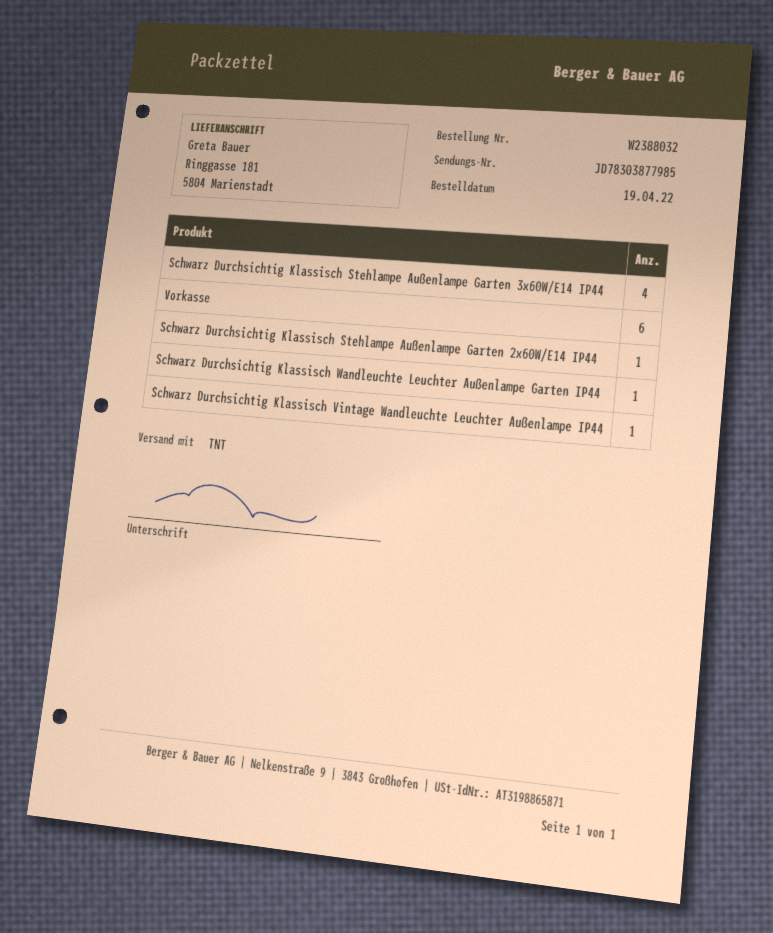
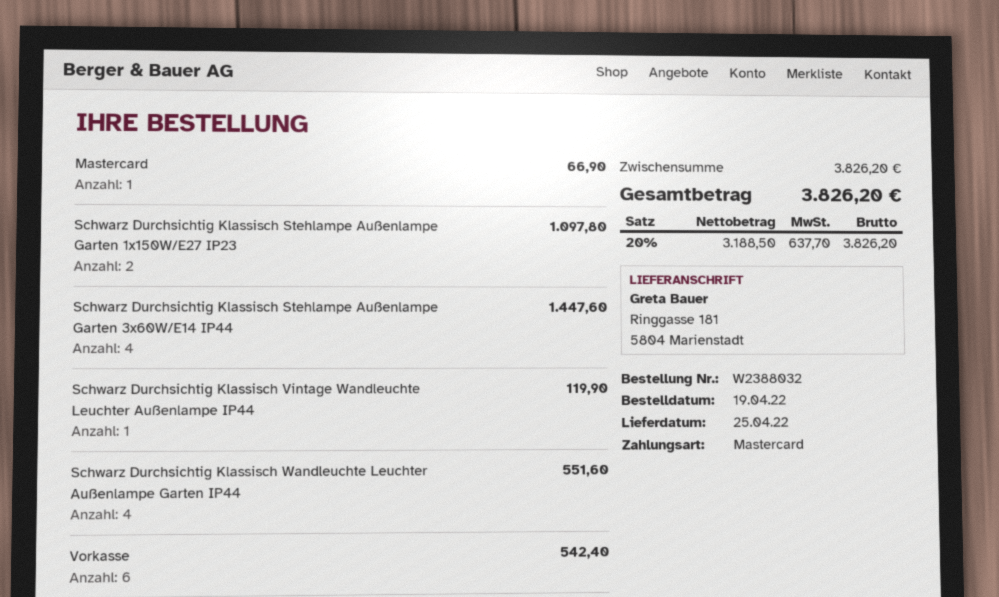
Schwarz Durchsichtig Klassisch Stehlampe Außenlampe Garten 2x60W/E14 IP44: 1 -> none
Schwarz Durchsichtig Klassisch Wandleuchte Leuchter Außenlampe Garten IP44: 1 -> 4
Mastercard: none -> 1
Schwarz Durchsichtig Klassisch Stehlampe Außenlampe Garten 1x150W/E27 IP23: none -> 2

